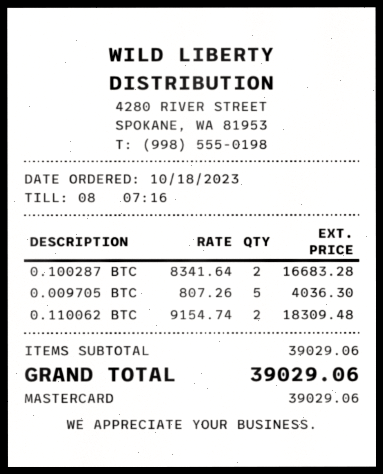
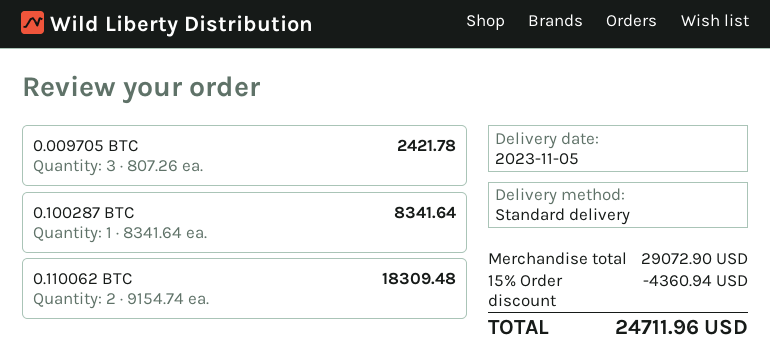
0.100287 BTC: 2 x 8341.64 = 16683.28 -> 1 x 8341.64 = 8341.64
0.009705 BTC: 5 x 807.26 = 4036.30 -> 3 x 807.26 = 2421.78
subtotal: 39029.06 -> 29072.90
discount: none -> 15% = 4360.94
total: 39029.06 -> 24711.96

